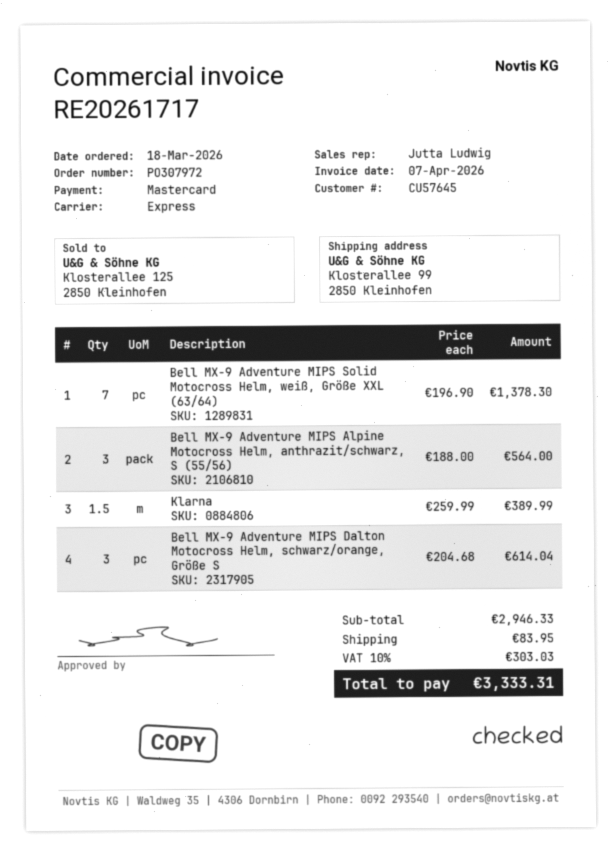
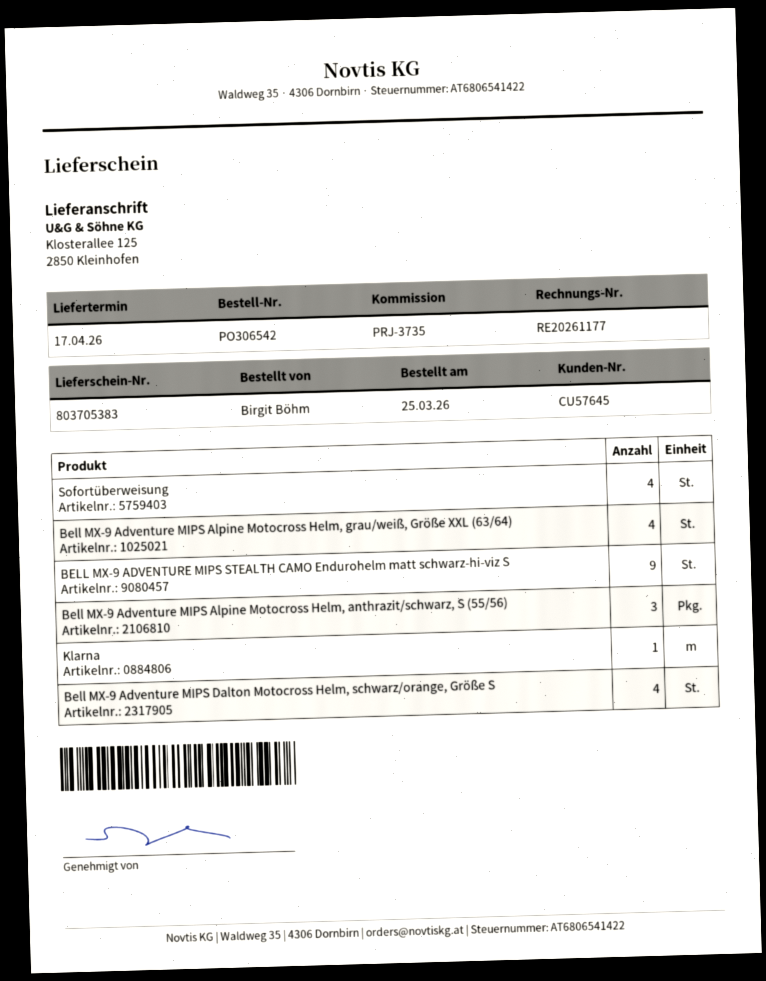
order number: PO307972 -> PO306542
order date: 2026-03-18 -> 2026-03-25
invoice number: RE20261717 -> RE20261177
ship to: Klosterallee 99, 2850 Kleinhofen -> Klosterallee 125, 2850 Kleinhofen
Bell MX-9 Adventure MIPS Solid Motocross Helm, weiß, Größe XXL (63/64): 7 -> none
Klarna: 1.5 -> 1
Bell MX-9 Adventure MIPS Dalton Motocross Helm, schwarz/orange, Größe S: 3 -> 4
Sofortüberweisung: none -> 4
Bell MX-9 Adventure MIPS Alpine Motocross Helm, grau/weiß, Größe XXL (63/64): none -> 4
BELL MX-9 ADVENTURE MIPS STEALTH CAMO Endurohelm matt schwarz-hi-viz S: none -> 9

